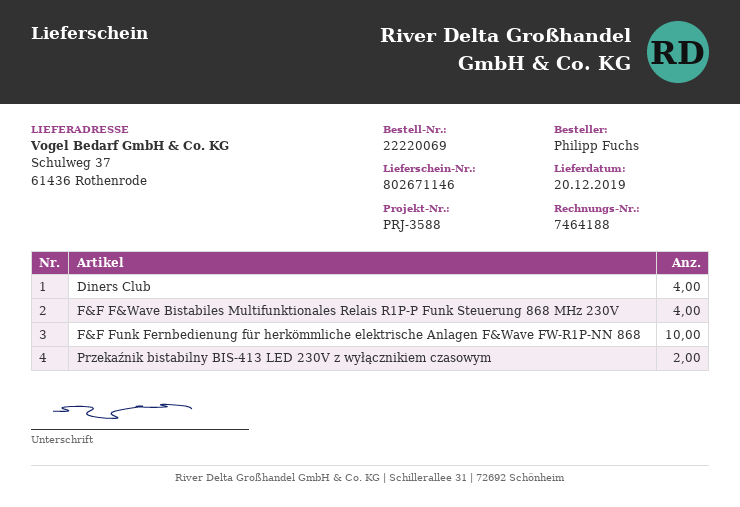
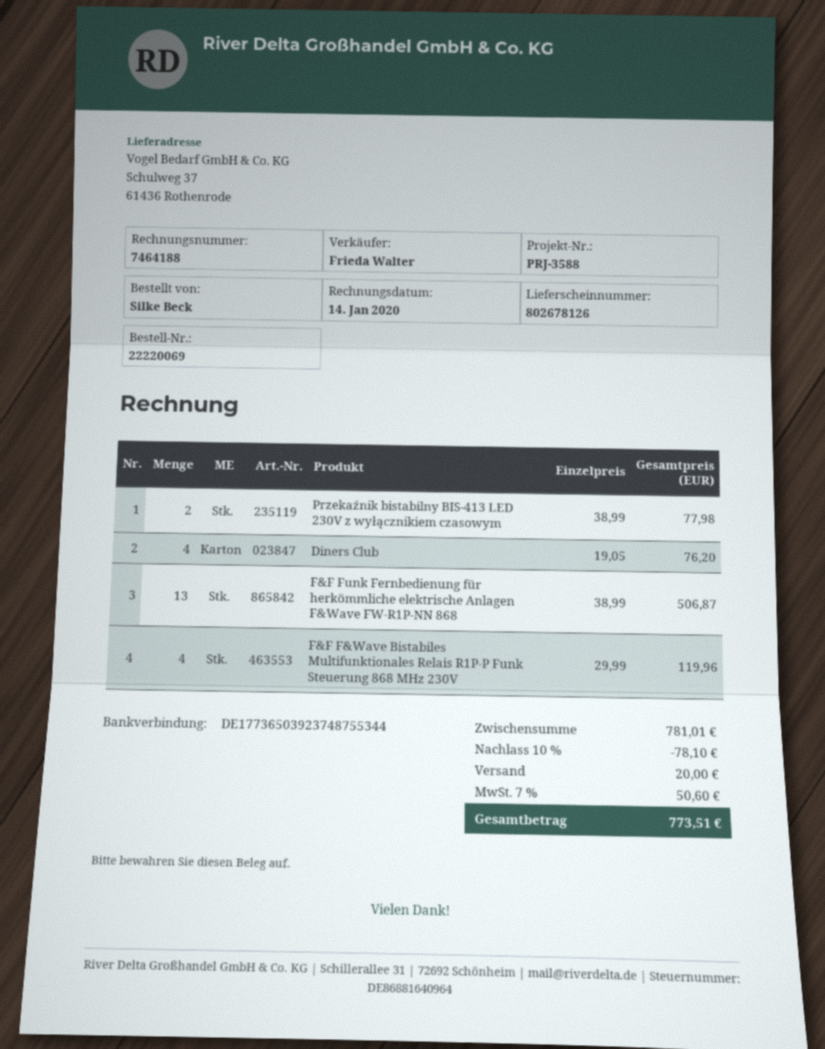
delivery note number: 802671146 -> 802678126
ordered by: Philipp Fuchs -> Silke Beck
F&F Funk Fernbedienung für herkömmliche elektrische Anlagen F&Wave FW-R1P-NN 868: 10 -> 13

